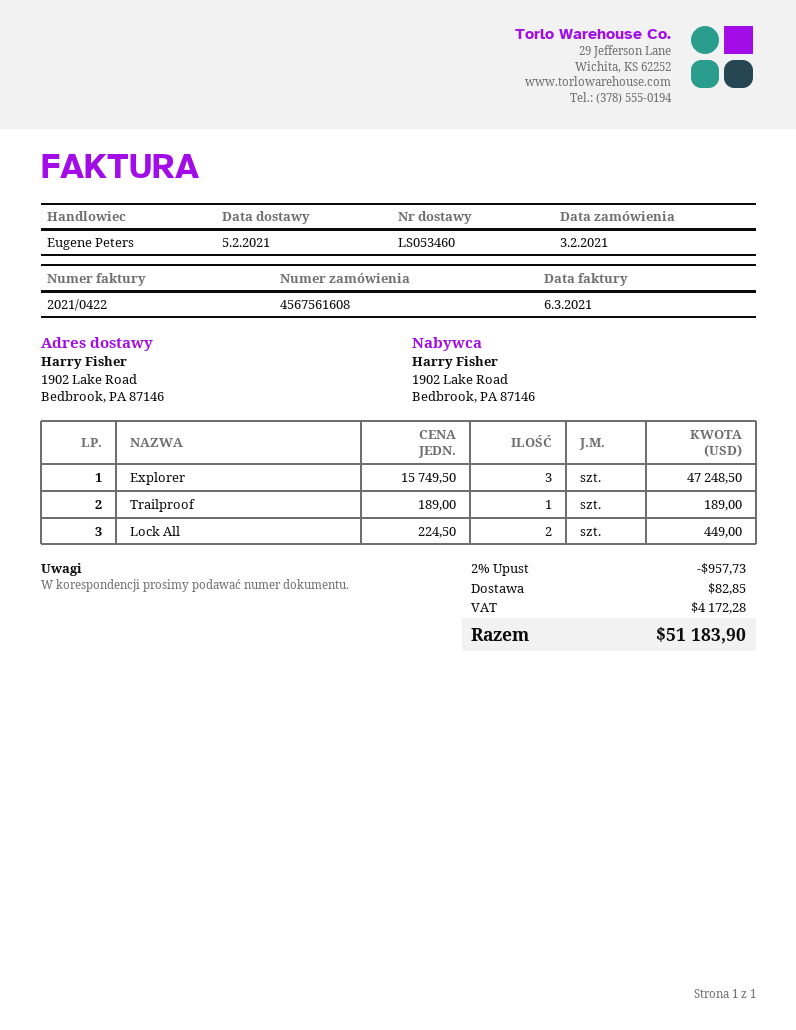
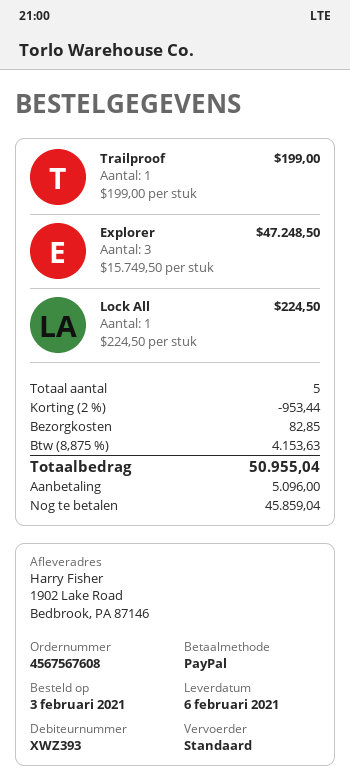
order number: 4567561608 -> 4567567608
delivery date: 2021-02-05 -> 2021-02-06
Trailproof: 1 x 189.00 = 189.00 -> 1 x 199.00 = 199.00
Lock All: 2 x 224.50 = 449.00 -> 1 x 224.50 = 224.50
discount: 2% = 957.73 -> 2% = 953.44
tax: 4172.28 -> 4153.63
total: 51183.90 -> 50955.04

